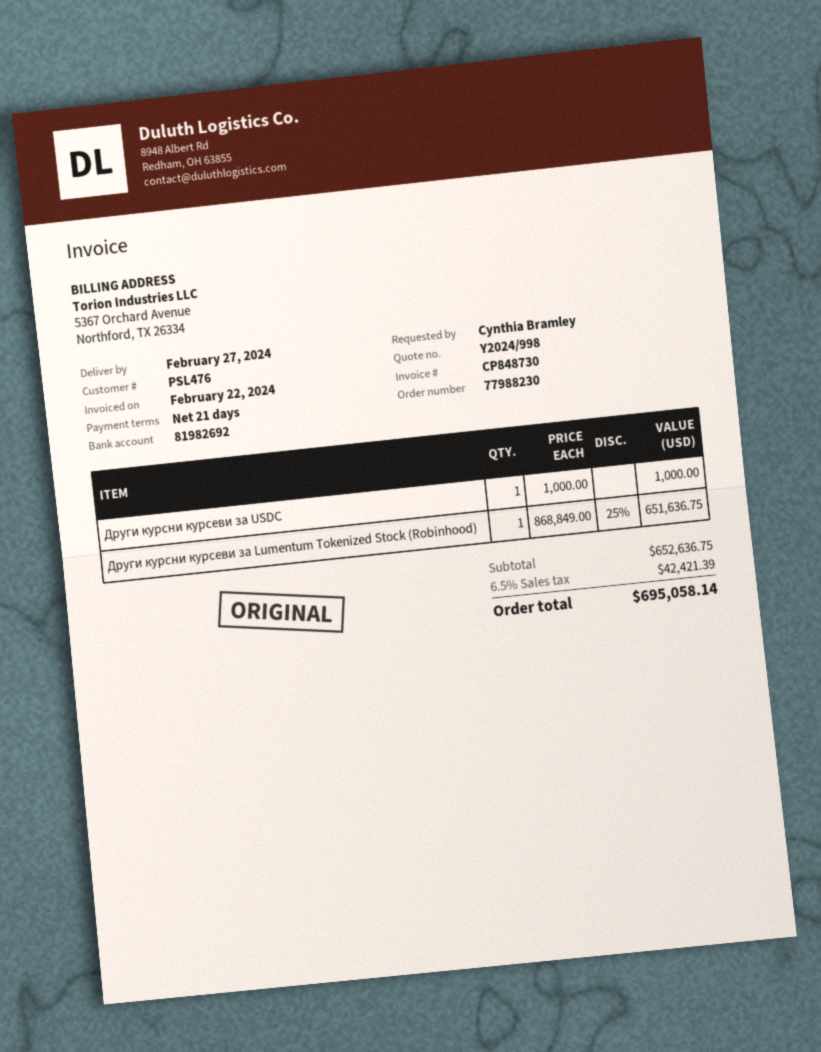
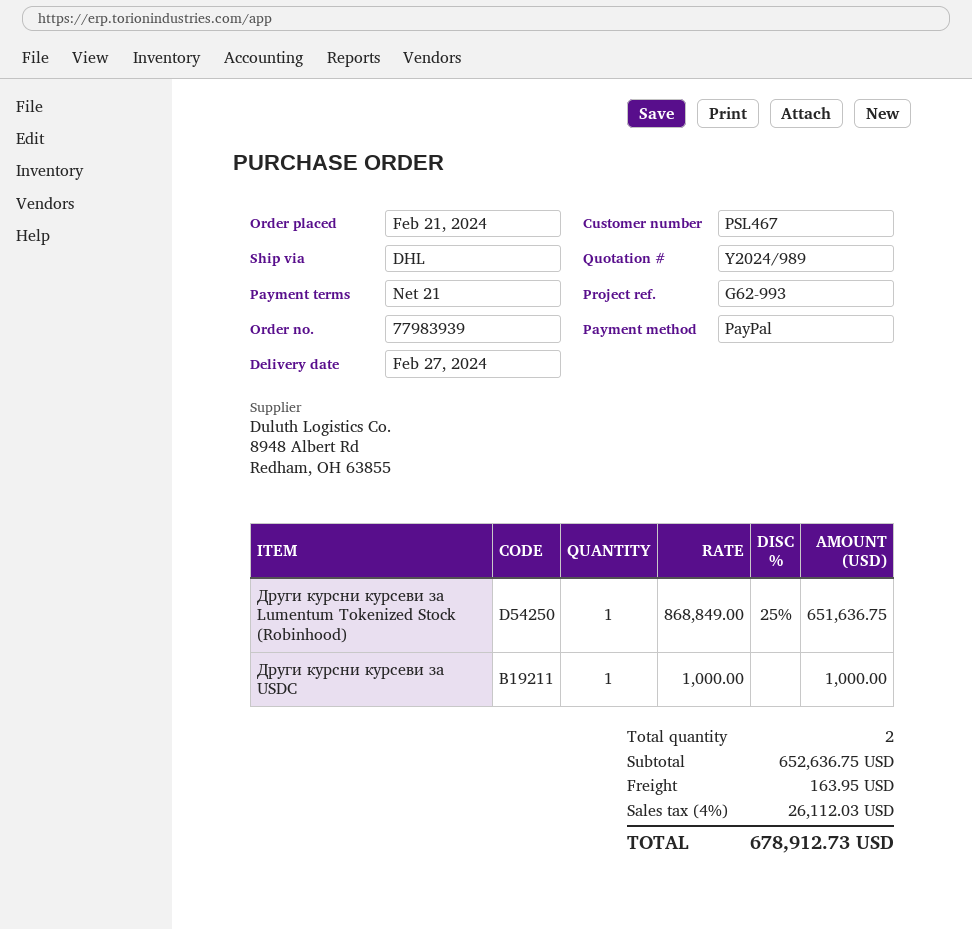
quote number: Y2024/998 -> Y2024/989
order number: 77988230 -> 77983939
customer number: PSL476 -> PSL467
shipping: none -> 163.95
tax: 6.5% = 42421.39 -> 4% = 26112.03
total: 695058.14 -> 678912.73

